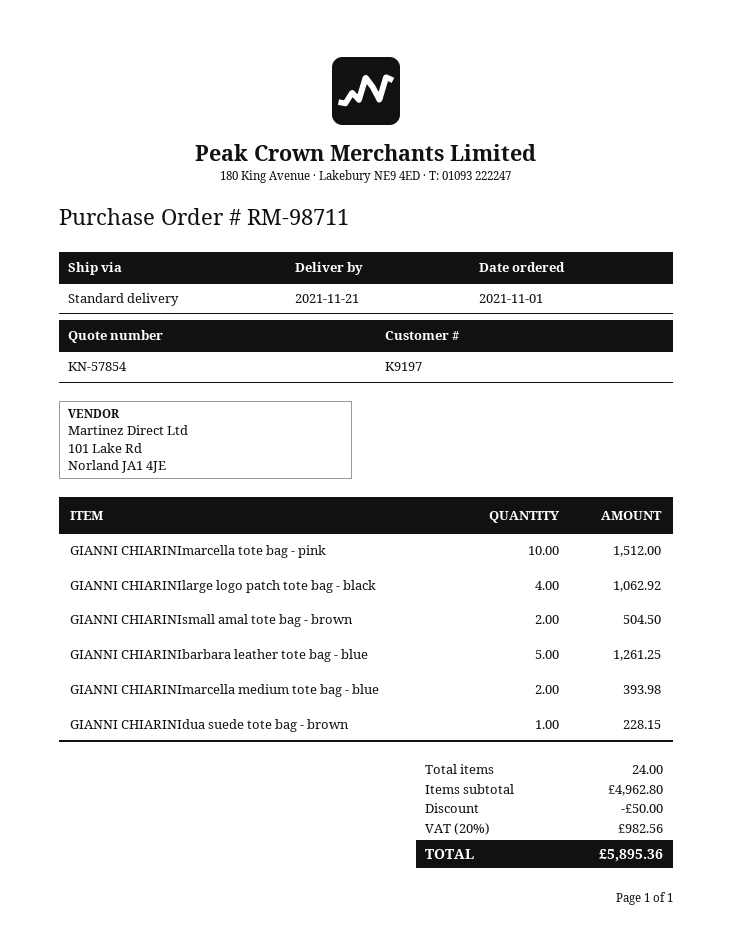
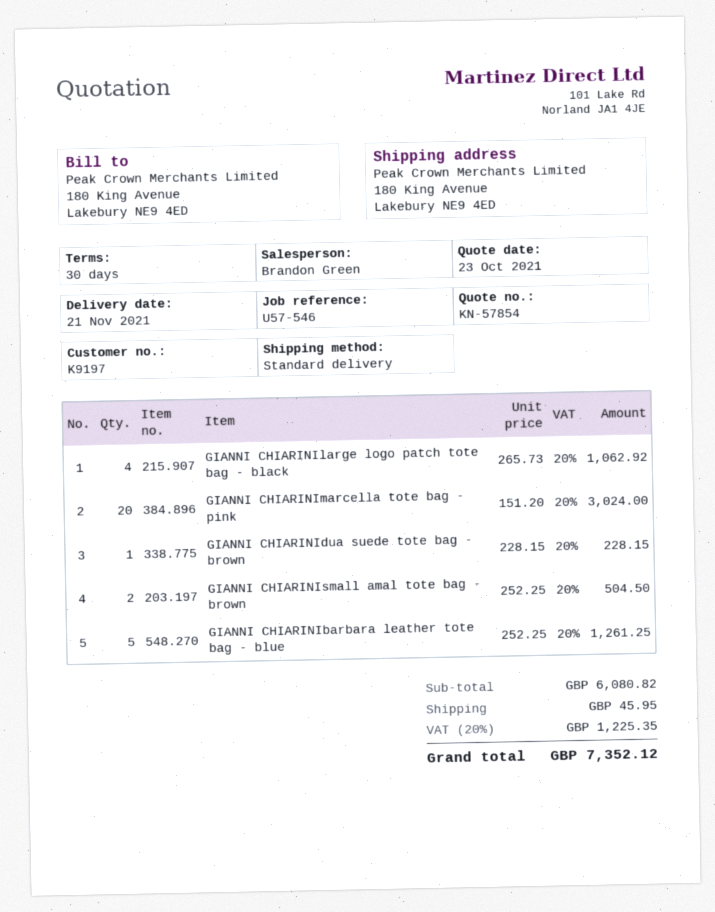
GIANNI CHIARINImarcella tote bag - pink: 10 for 1512.00 -> 20 for 3024.00
GIANNI CHIARINImarcella medium tote bag - blue: 2 for 393.98 -> none
subtotal: 4962.80 -> 6080.82
discount: 50.00 -> none
shipping: none -> 45.95
tax: 20% = 982.56 -> 20% = 1225.35
total: 5895.36 -> 7352.12

